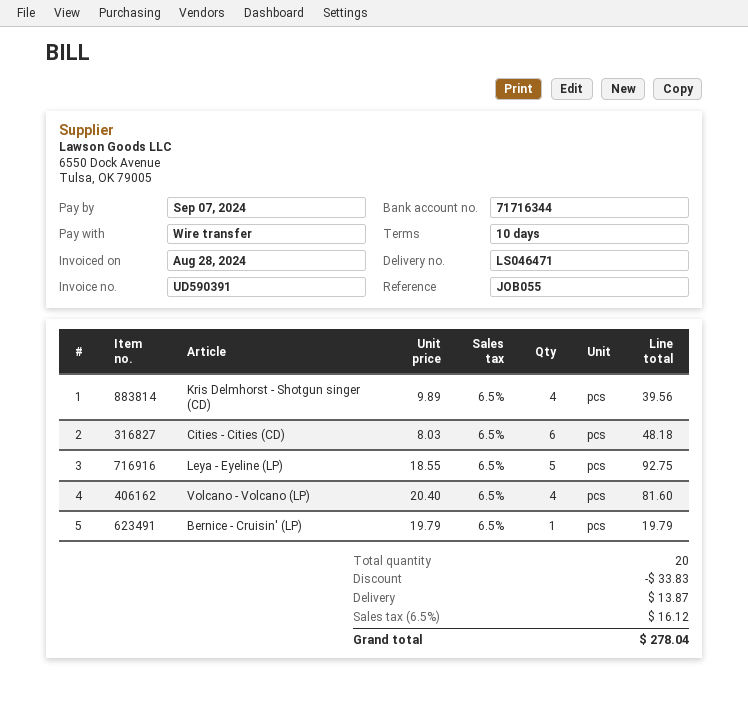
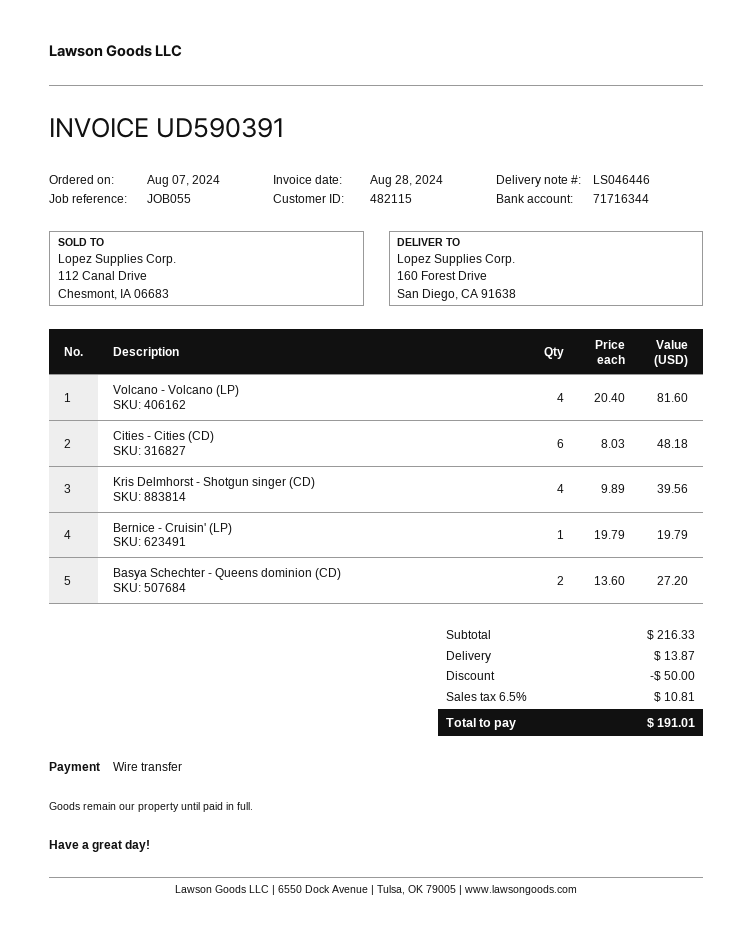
delivery note number: LS046471 -> LS046446
Leya - Eyeline (LP): 5 x 18.55 = 92.75 -> none
Basya Schechter - Queens dominion (CD): none -> 2 x 13.60 = 27.20
discount: 33.83 -> 50.00
tax: 6.5% = 16.12 -> 6.5% = 10.81
total: 278.04 -> 191.01

